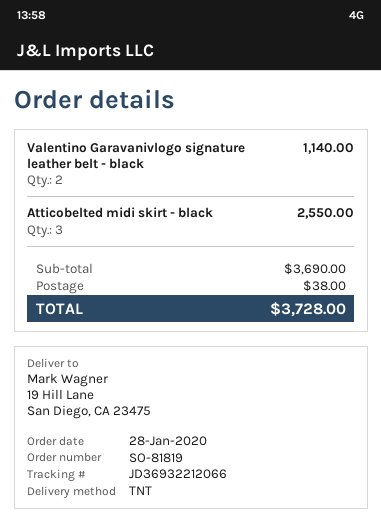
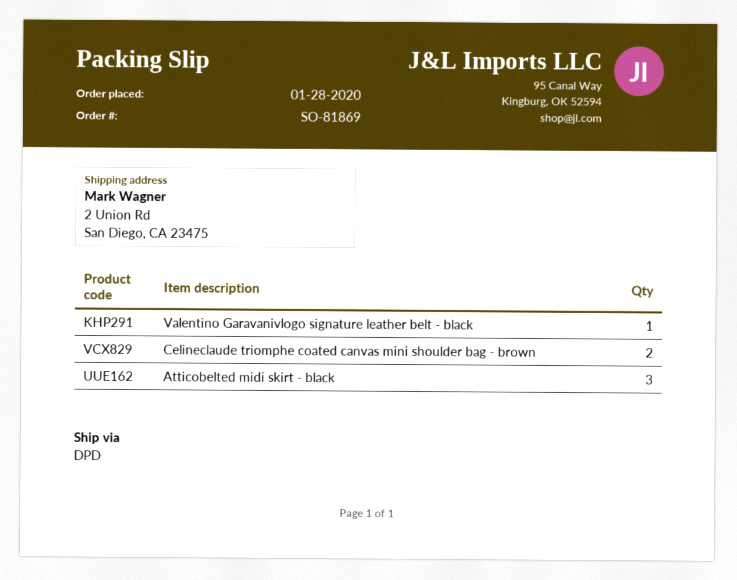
order number: SO-81819 -> SO-81869
shipping method: TNT -> DPD
ship to: 19 Hill Lane, San Diego, CA 23475 -> 2 Union Rd, San Diego, CA 23475
Valentino Garavanivlogo signature leather belt - black: 2 -> 1
Celineclaude triomphe coated canvas mini shoulder bag - brown: none -> 2

